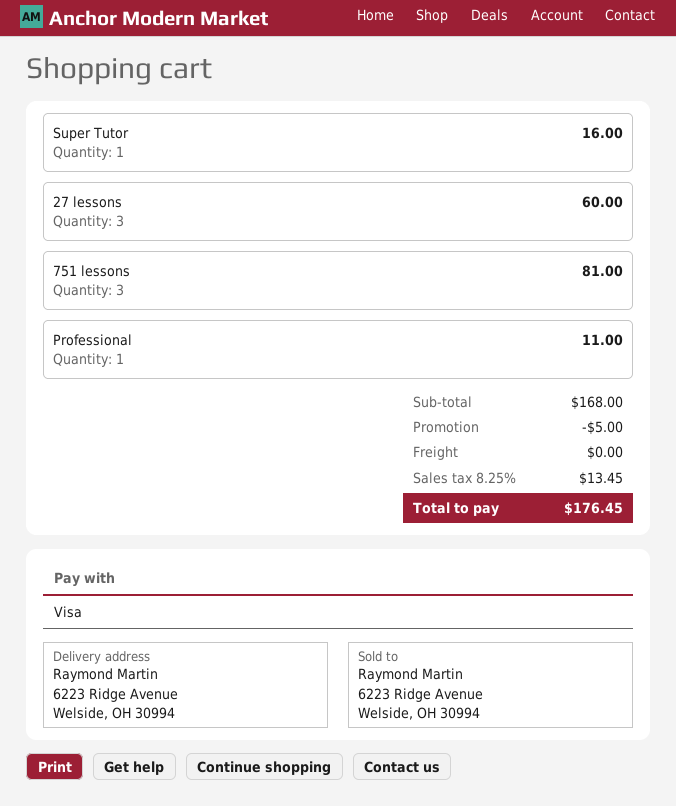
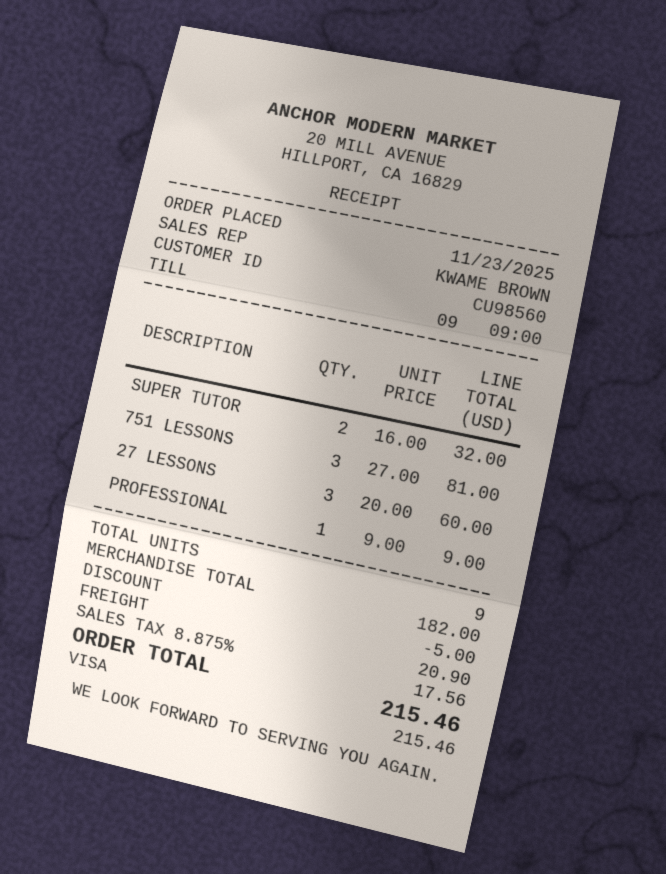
Super Tutor: 1 for 16.00 -> 2 for 32.00
Professional: 1 for 11.00 -> 1 for 9.00
subtotal: 168.00 -> 182.00
shipping: 0.00 -> 20.90
tax: 8.25% = 13.45 -> 8.875% = 17.56
total: 176.45 -> 215.46

